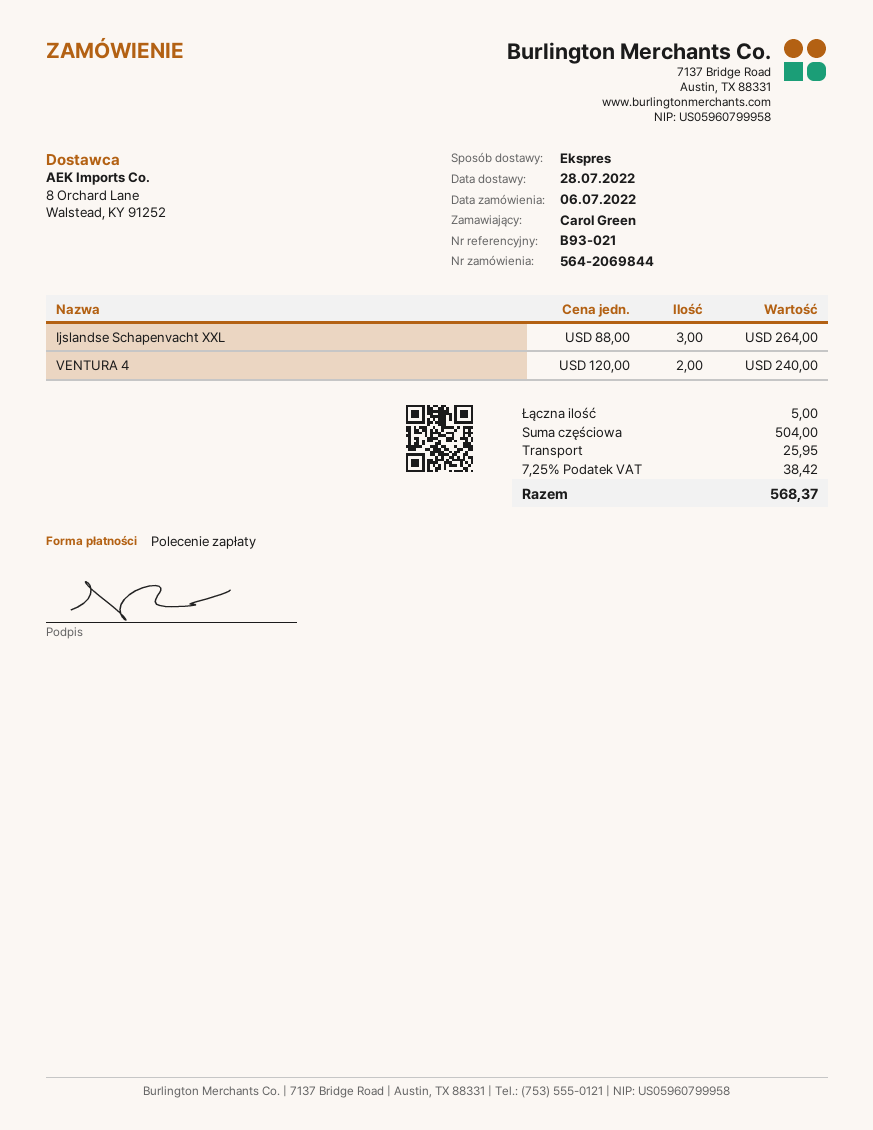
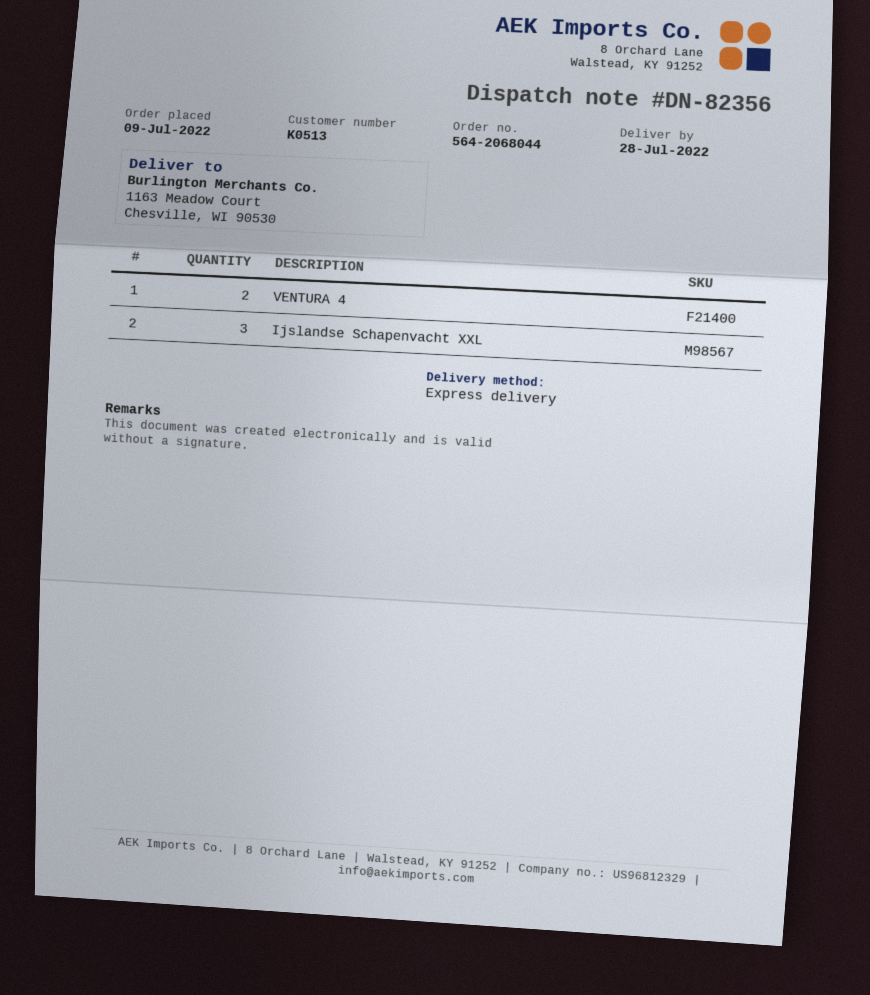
order number: 564-2069844 -> 564-2068044
order date: 2022-07-06 -> 2022-07-09

